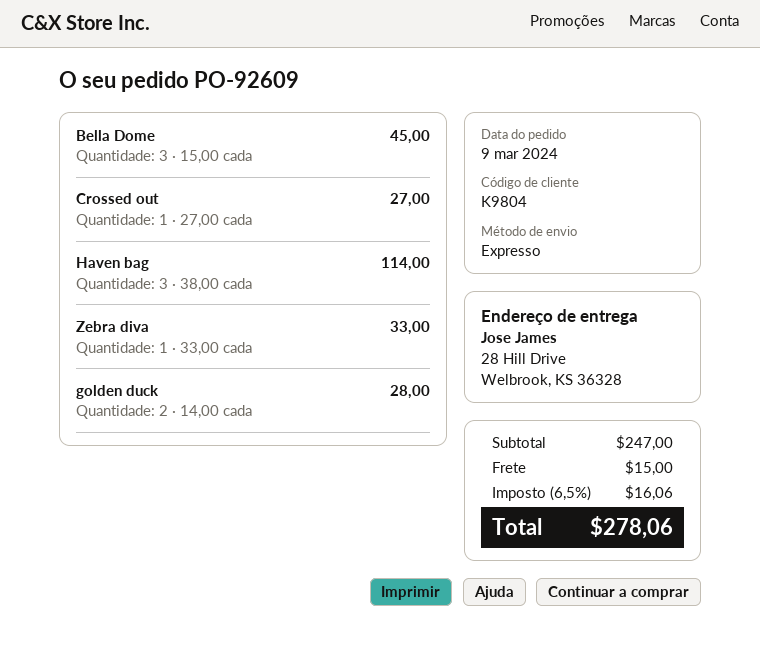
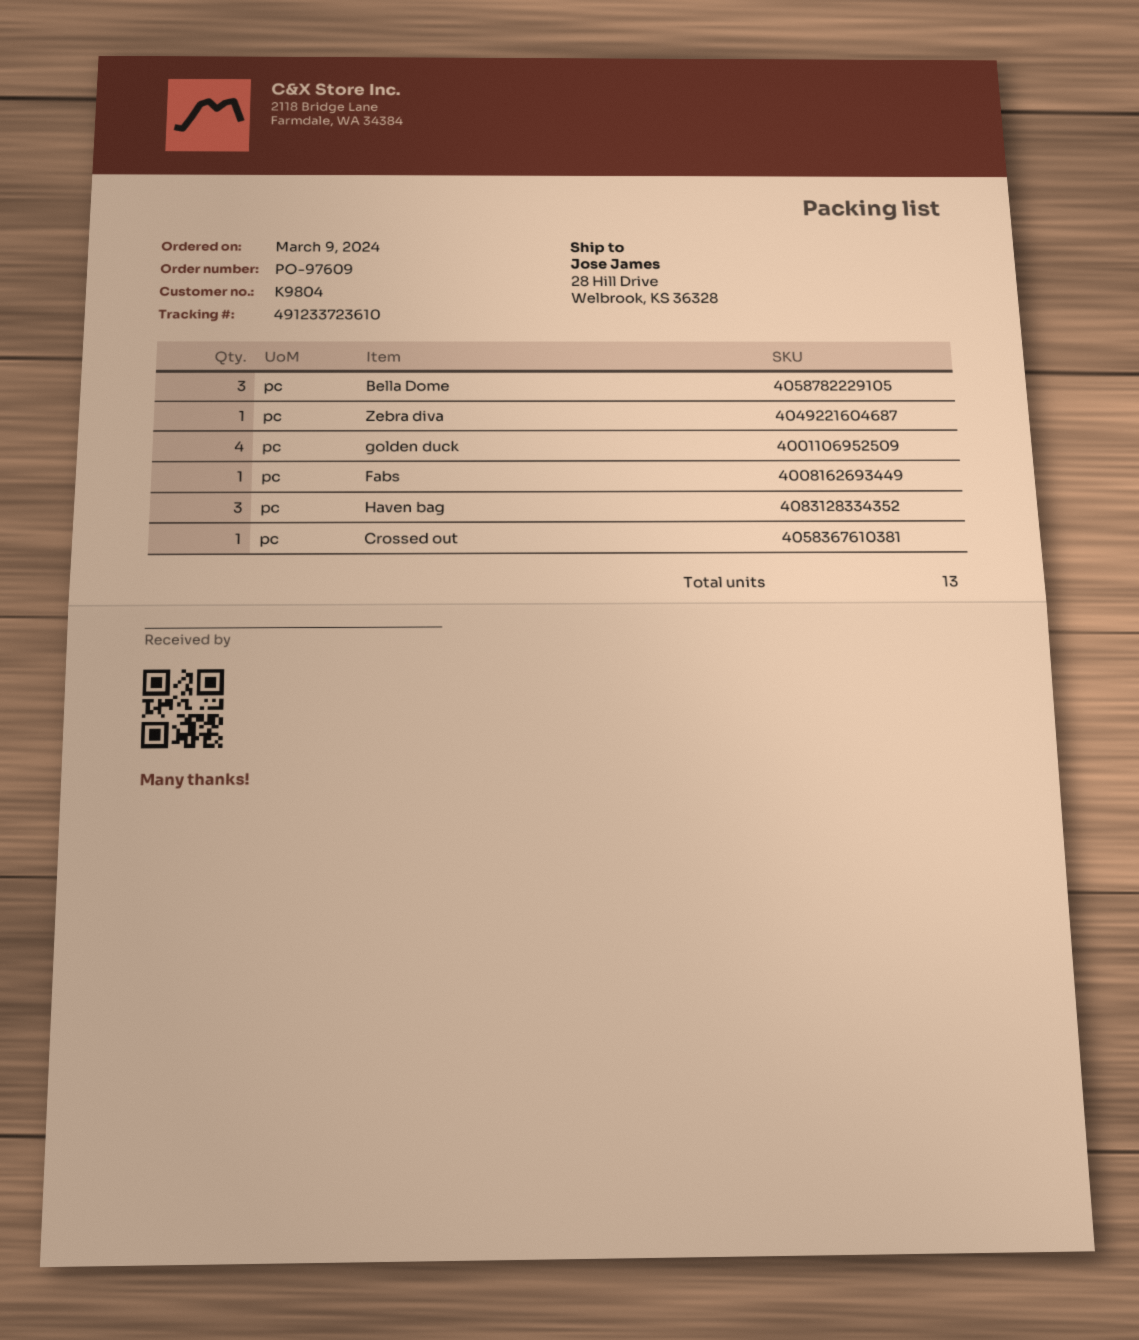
order number: PO-92609 -> PO-97609
golden duck: 2 -> 4
Fabs: none -> 1

